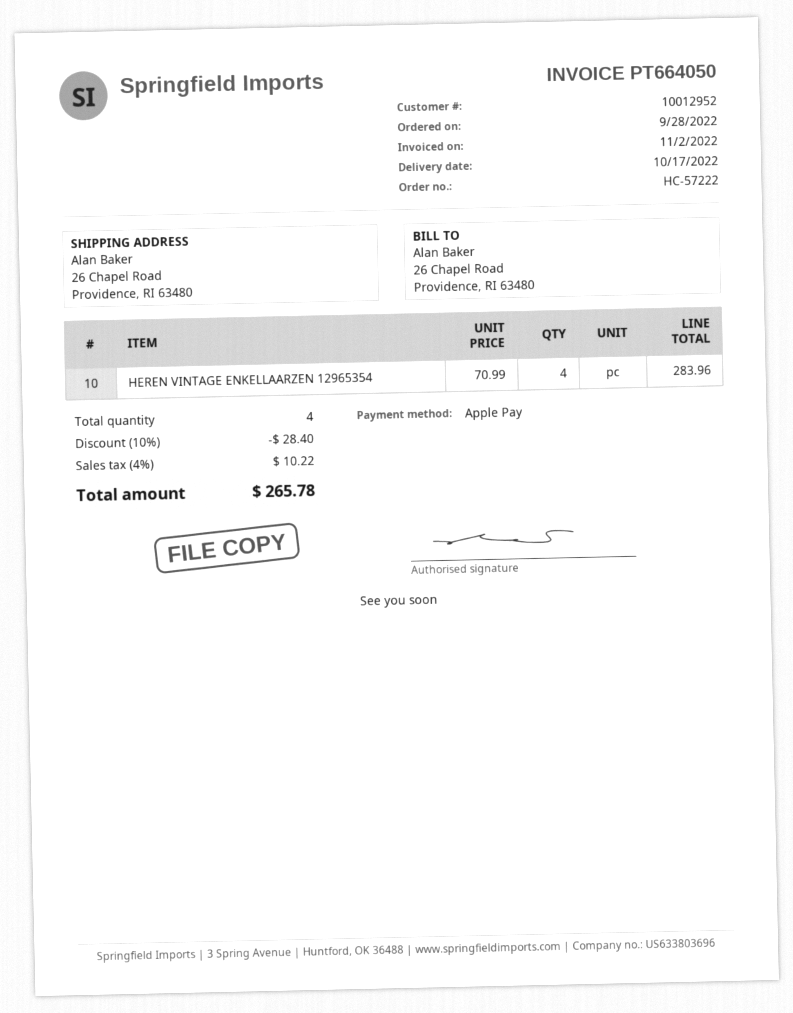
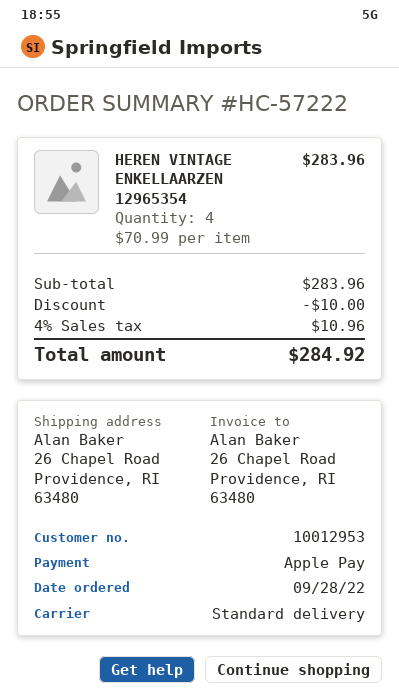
customer number: 10012952 -> 10012953
discount: 28.40 -> 10.00
tax: 4% = 10.22 -> 4% = 10.96
total: 265.78 -> 284.92

